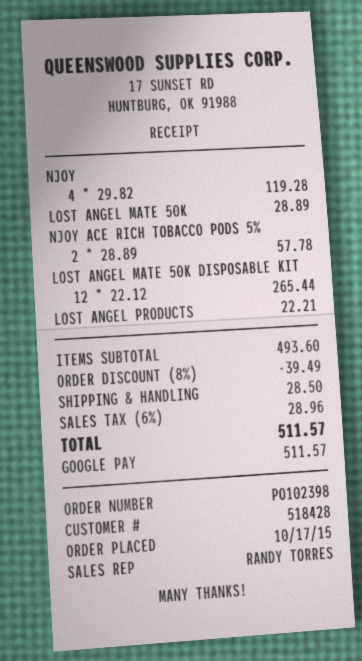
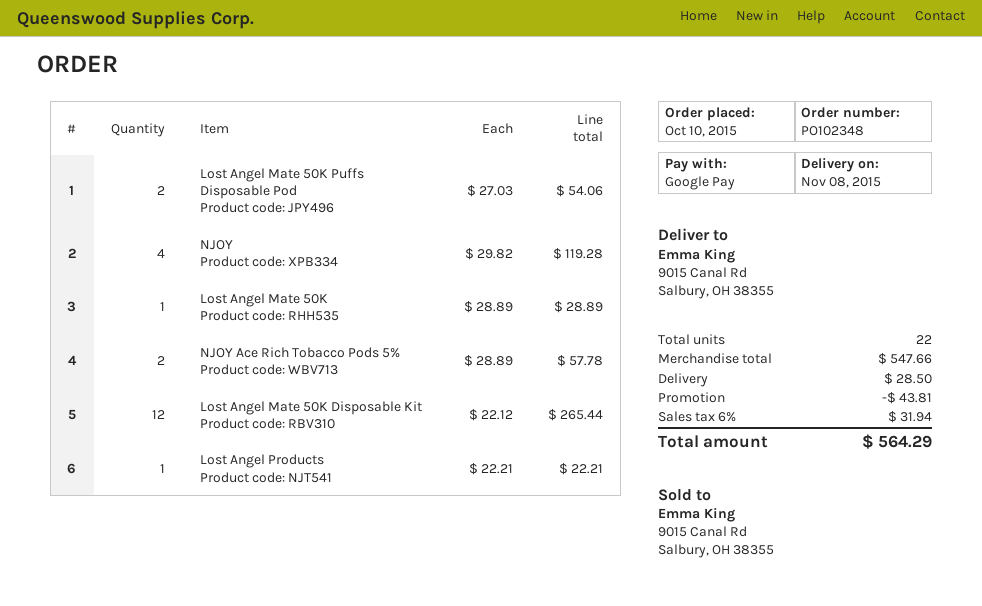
order number: PO102398 -> PO102348
order date: 2015-10-17 -> 2015-10-10
Lost Angel Mate 50K Puffs Disposable Pod: none -> 2 x 27.03 = 54.06
subtotal: 493.60 -> 547.66
discount: 39.49 -> 43.81
tax: 6% = 28.96 -> 6% = 31.94
total: 511.57 -> 564.29

